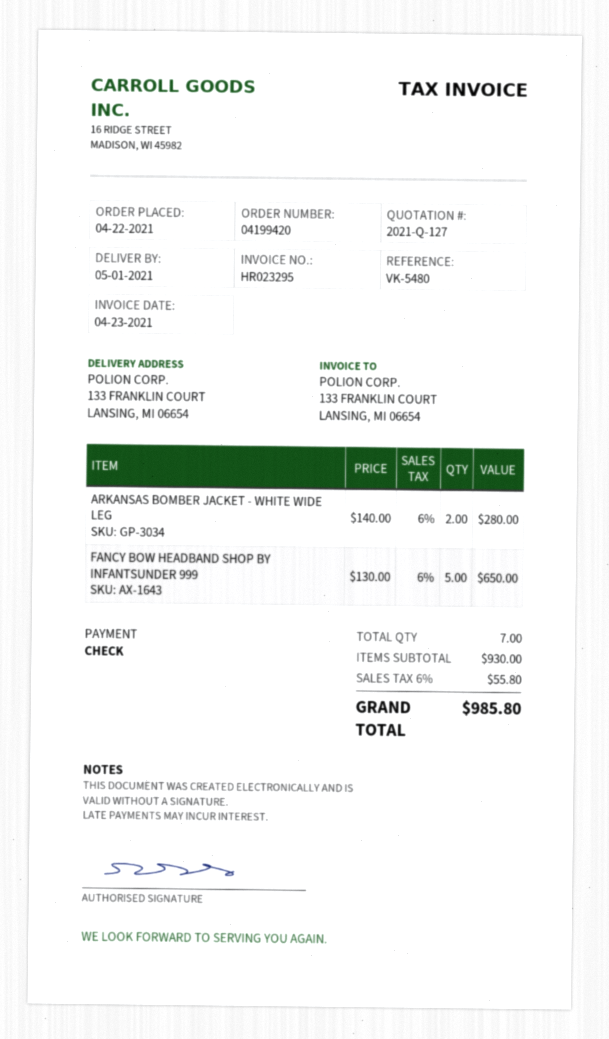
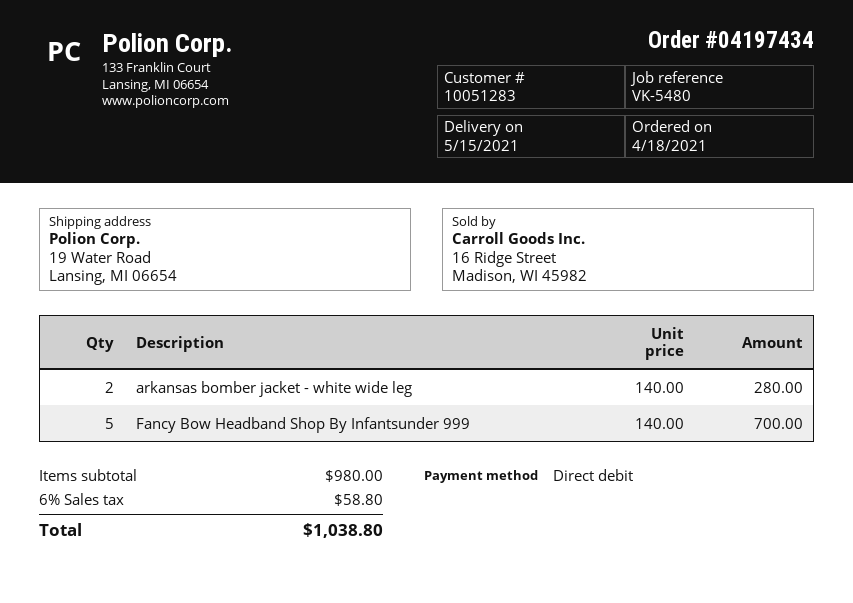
order number: 04199420 -> 04197434
order date: 2021-04-22 -> 2021-04-18
delivery date: 2021-05-01 -> 2021-05-15
payment method: cheque -> direct debit
ship to: 133 FRANKLIN COURT, LANSING, MI 06654 -> 19 Water Road, Lansing, MI 06654
FANCY BOW HEADBAND SHOP BY INFANTSUNDER 999: 5 x 130.00 = 650.00 -> 5 x 140.00 = 700.00
subtotal: 930.00 -> 980.00
tax: 6% = 55.80 -> 6% = 58.80
total: 985.80 -> 1038.80

